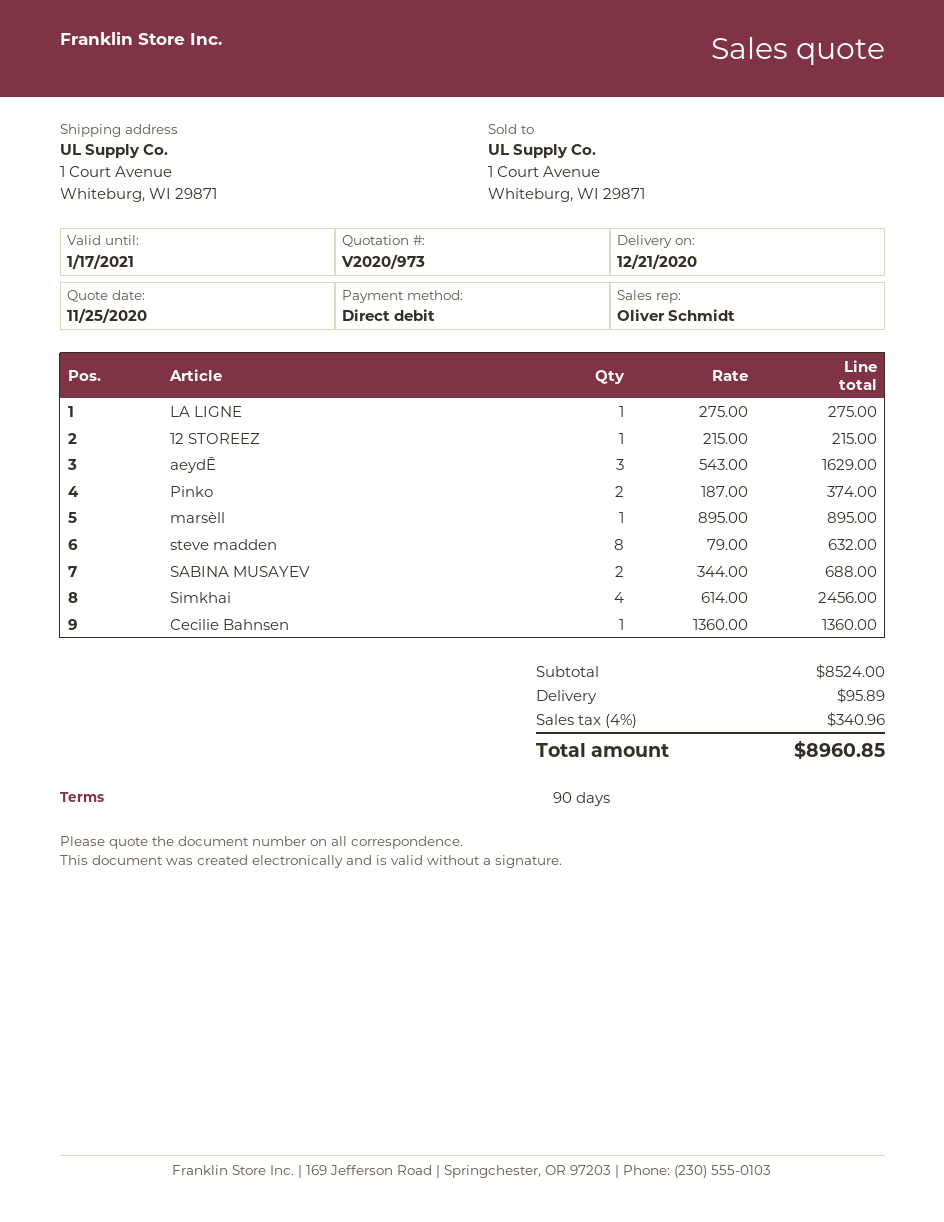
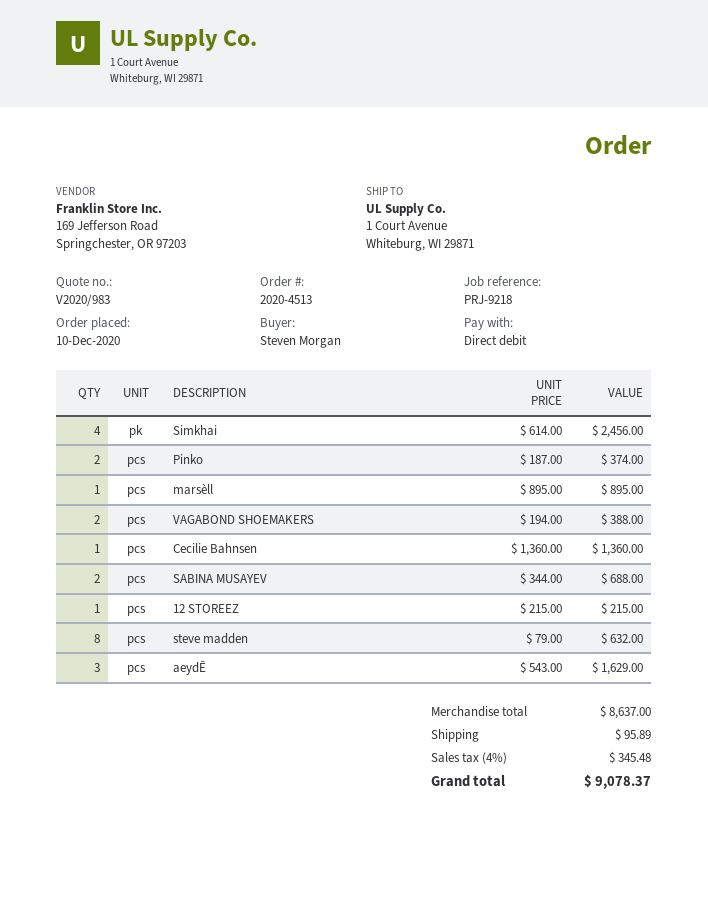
quote number: V2020/973 -> V2020/983
LA LIGNE: 1 x 275.00 = 275.00 -> none
VAGABOND SHOEMAKERS: none -> 2 x 194.00 = 388.00
subtotal: 8524.00 -> 8637.00
tax: 4% = 340.96 -> 4% = 345.48
total: 8960.85 -> 9078.37

